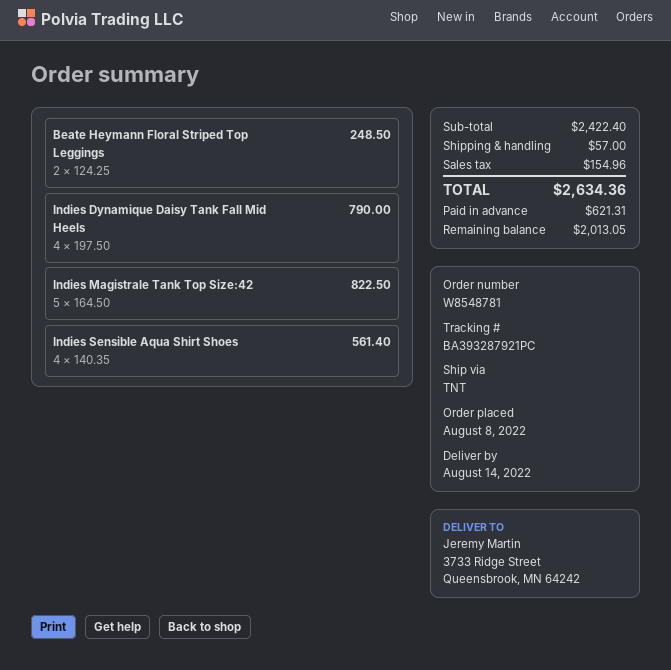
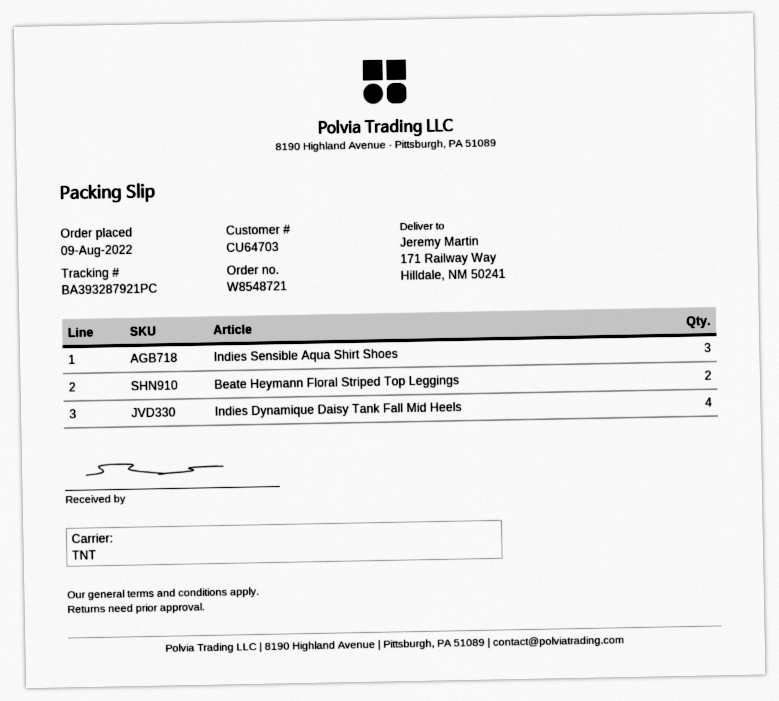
order number: W8548781 -> W8548721
order date: 2022-08-08 -> 2022-08-09
ship to: 3733 Ridge Street, Queensbrook, MN 64242 -> 171 Railway Way, Hilldale, NM 50241
Indies Magistrale Tank Top Size:42: 5 -> none
Indies Sensible Aqua Shirt Shoes: 4 -> 3

